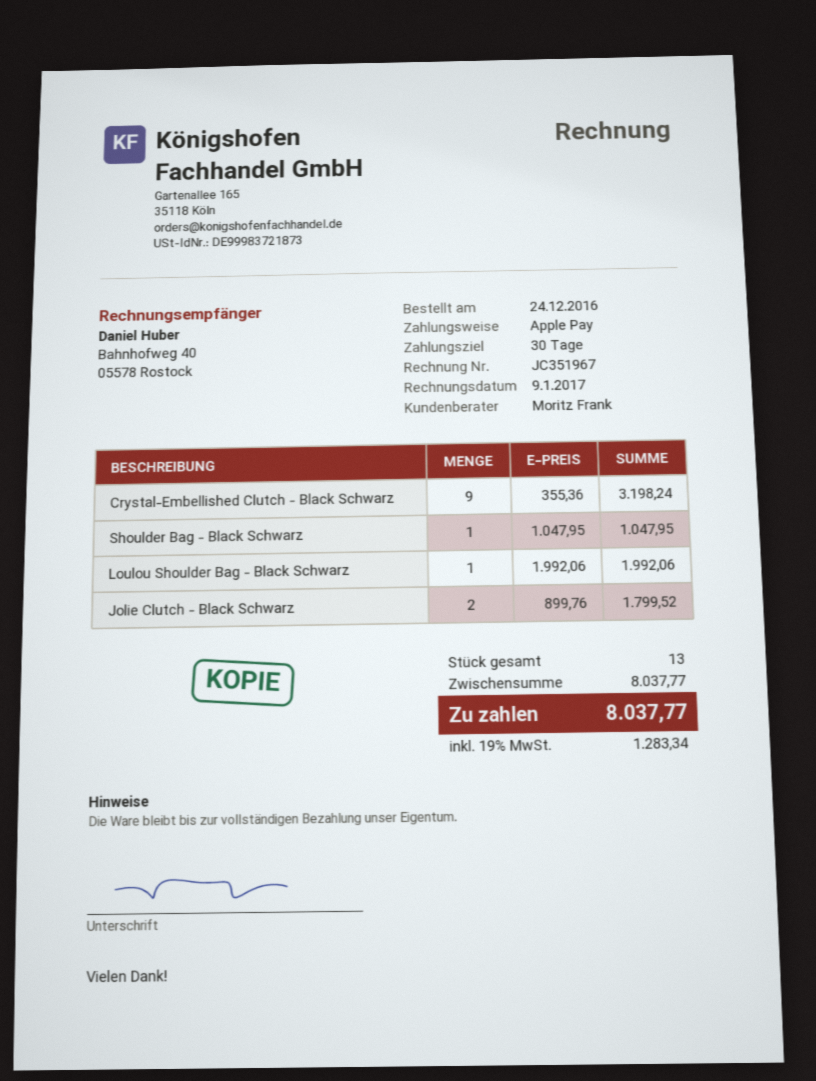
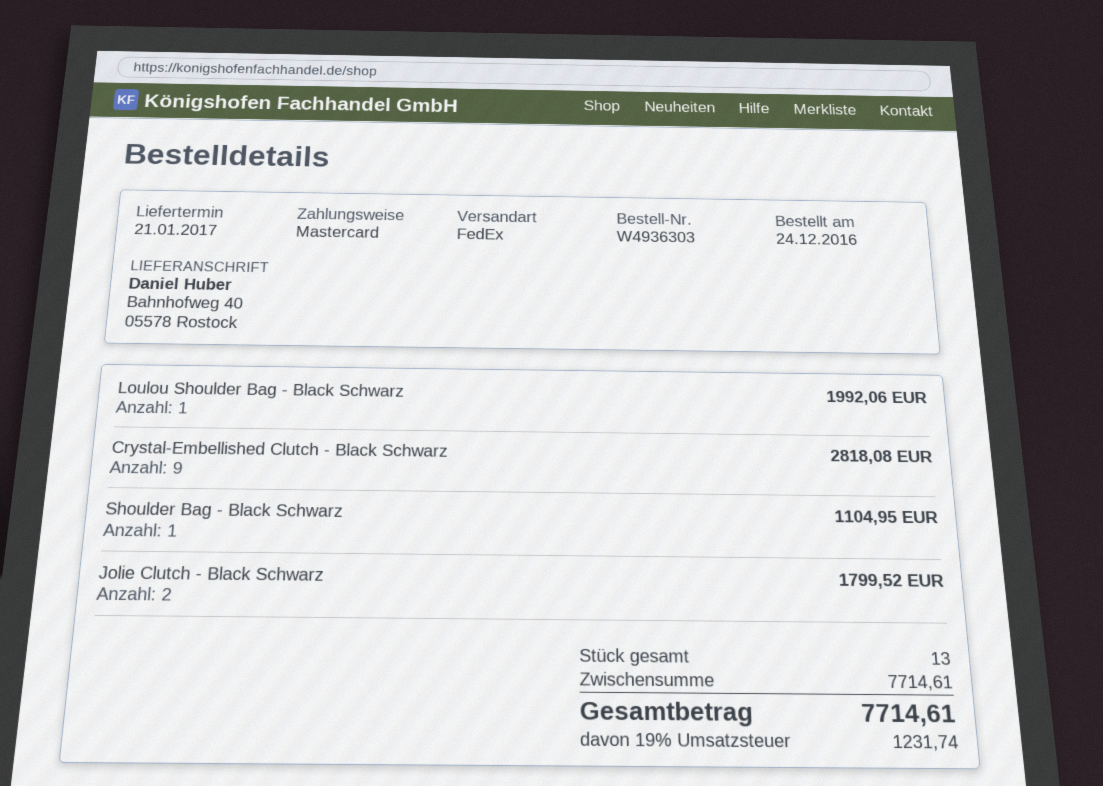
payment method: Apple Pay -> Mastercard
Crystal-Embellished Clutch - Black Schwarz: 9 for 3198.24 -> 9 for 2818.08
Shoulder Bag - Black Schwarz: 1 for 1047.95 -> 1 for 1104.95
subtotal: 8037.77 -> 7714.61
tax: 19% = 1283.34 -> 19% = 1231.74
total: 8037.77 -> 7714.61

